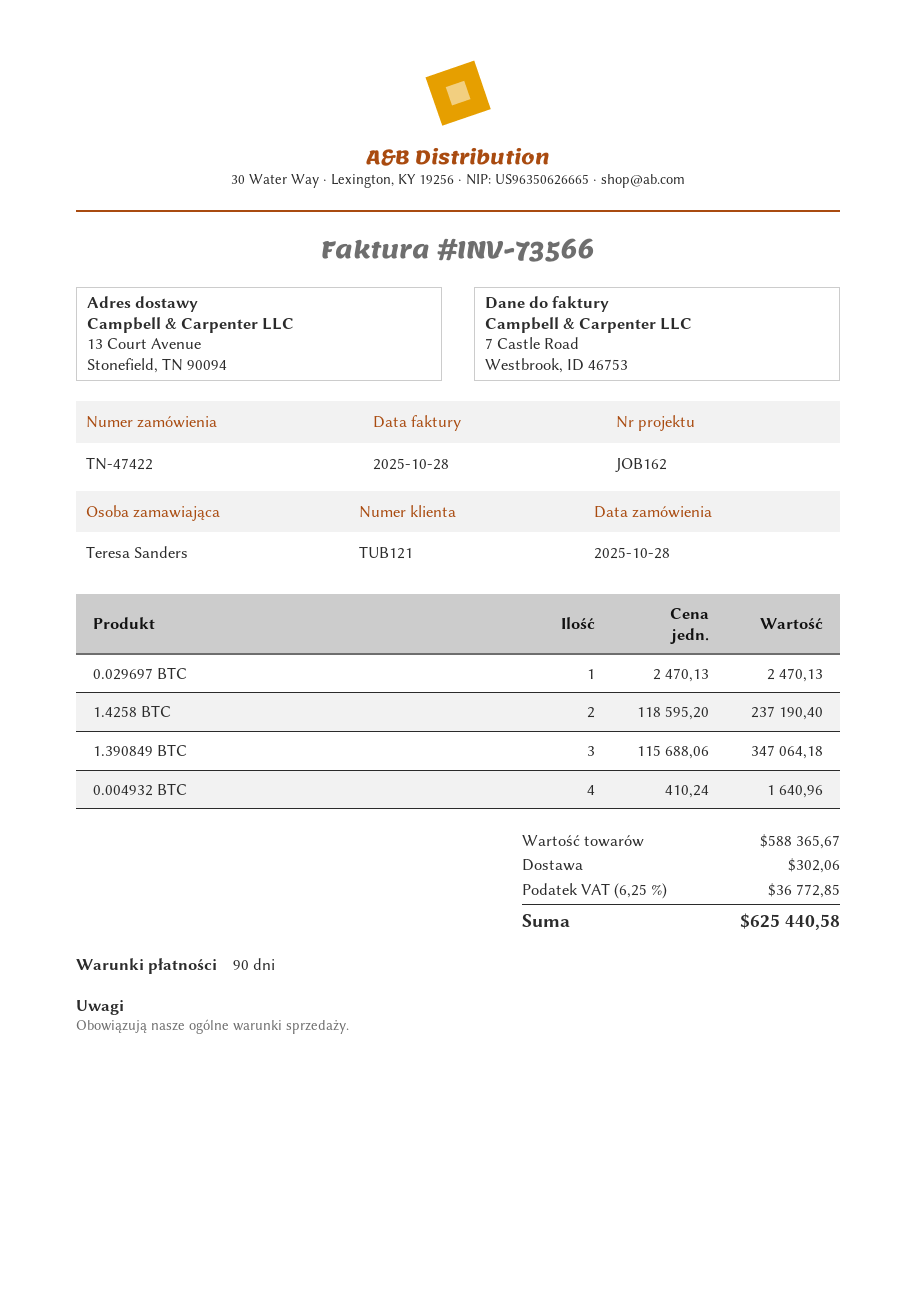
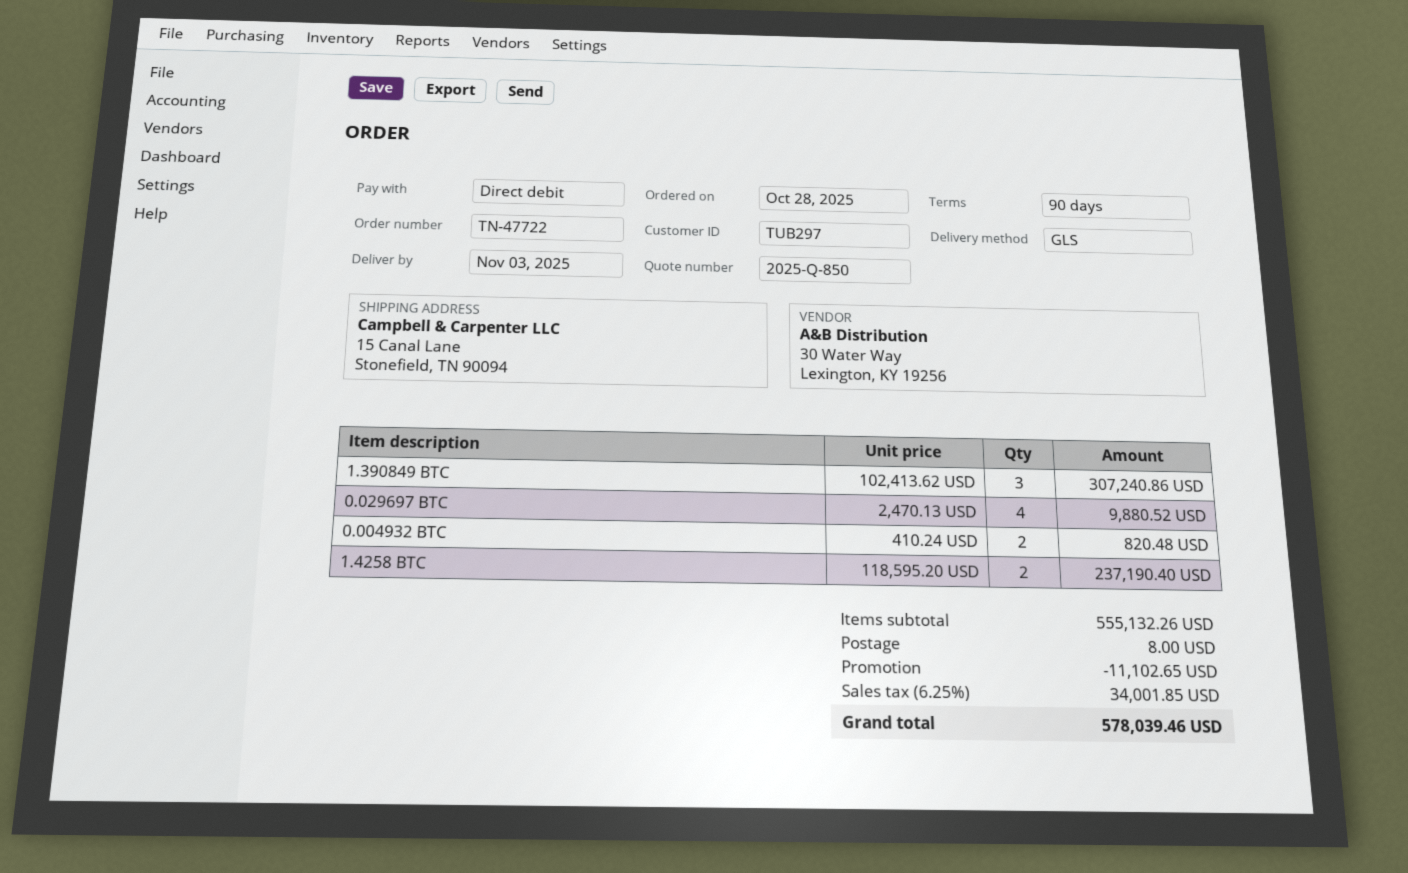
order number: TN-47422 -> TN-47722
customer number: TUB121 -> TUB297
ship to: 13 Court Avenue, Stonefield, TN 90094 -> 15 Canal Lane, Stonefield, TN 90094
0.029697 BTC: 1 x 2470.13 = 2470.13 -> 4 x 2470.13 = 9880.52
1.390849 BTC: 3 x 115688.06 = 347064.18 -> 3 x 102413.62 = 307240.86
0.004932 BTC: 4 x 410.24 = 1640.96 -> 2 x 410.24 = 820.48
subtotal: 588365.67 -> 555132.26
discount: none -> 11102.65
shipping: 302.06 -> 8.00
tax: 6.25% = 36772.85 -> 6.25% = 34001.85
total: 625440.58 -> 578039.46

